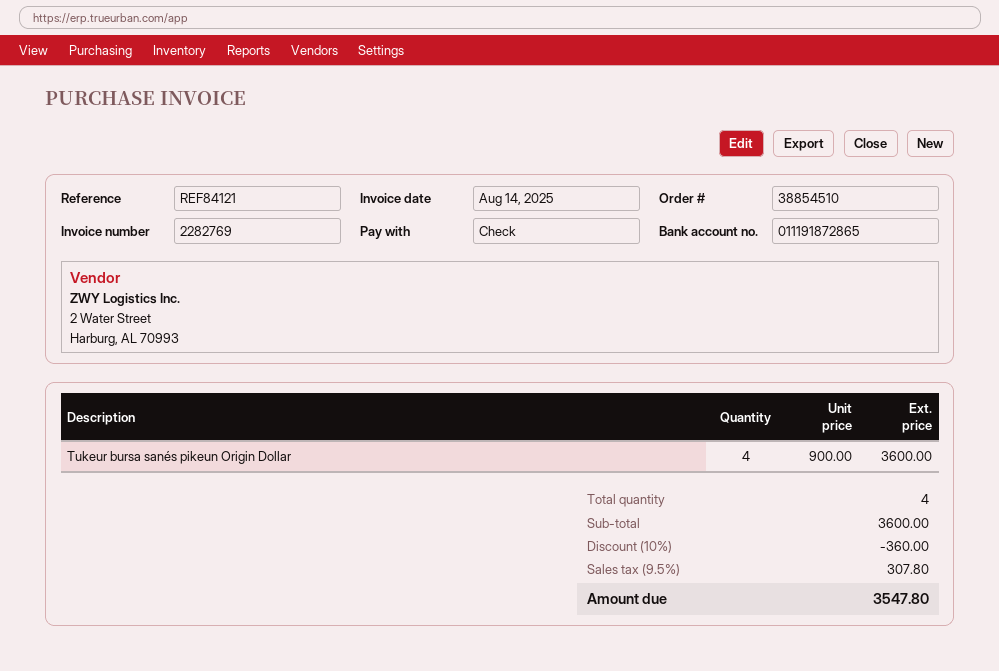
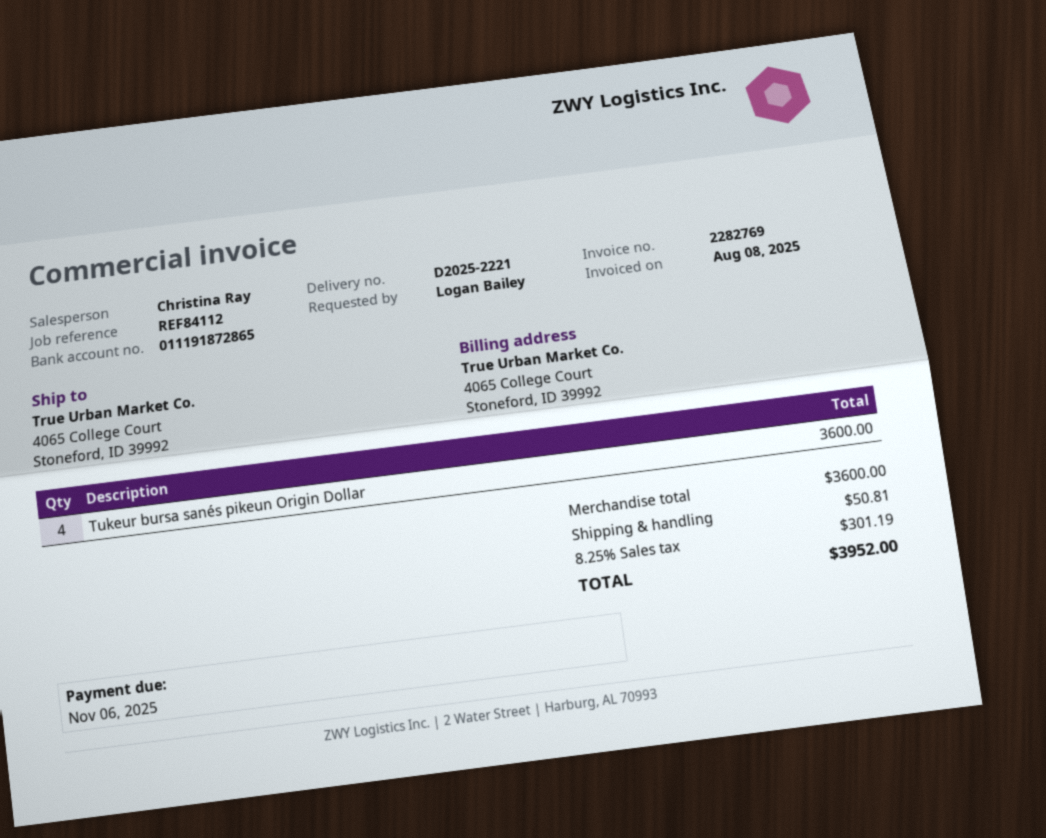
invoice date: 2025-08-14 -> 2025-08-08
reference: REF84121 -> REF84112
discount: 10% = 360.00 -> none
shipping: none -> 50.81
tax: 9.5% = 307.80 -> 8.25% = 301.19
total: 3547.80 -> 3952.00

